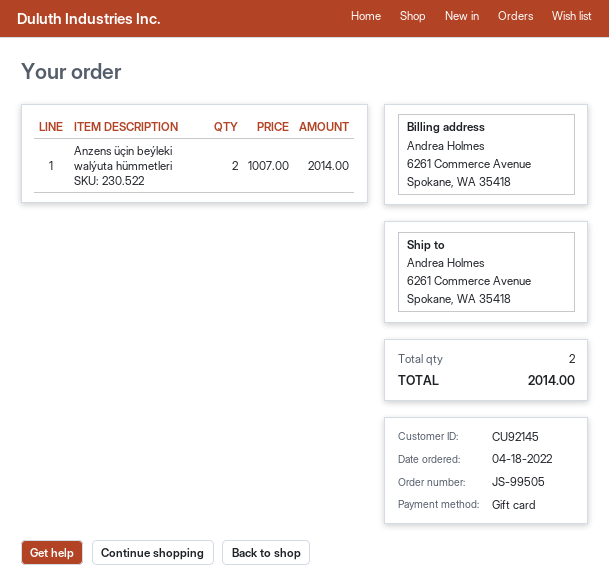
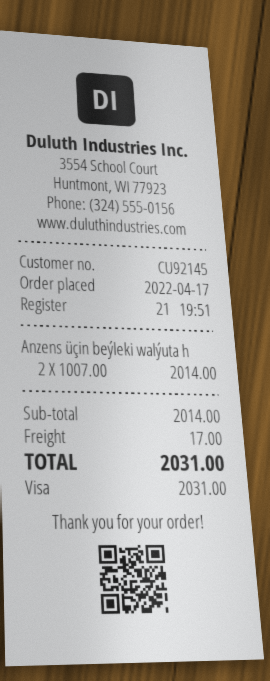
order date: 2022-04-18 -> 2022-04-17
payment method: gift card -> Visa
shipping: none -> 17.00
total: 2014.00 -> 2031.00

